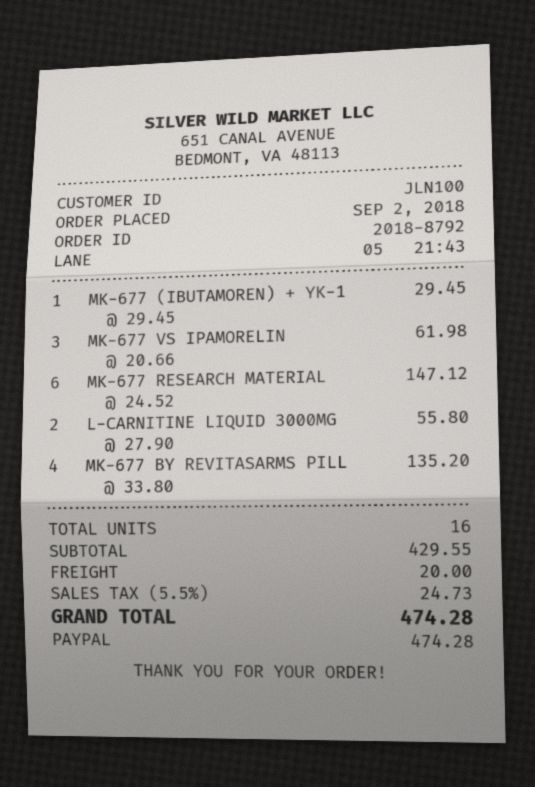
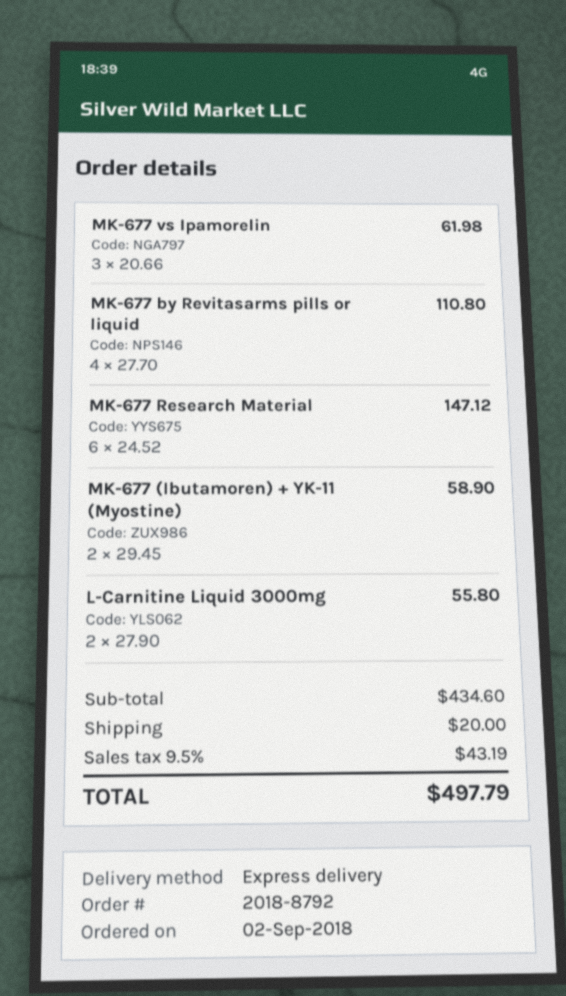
MK-677 (IBUTAMOREN) + YK-1: 1 x 29.45 = 29.45 -> 2 x 29.45 = 58.90
MK-677 BY REVITASARMS PILL: 4 x 33.80 = 135.20 -> 4 x 27.70 = 110.80
subtotal: 429.55 -> 434.60
tax: 5.5% = 24.73 -> 9.5% = 43.19
total: 474.28 -> 497.79

